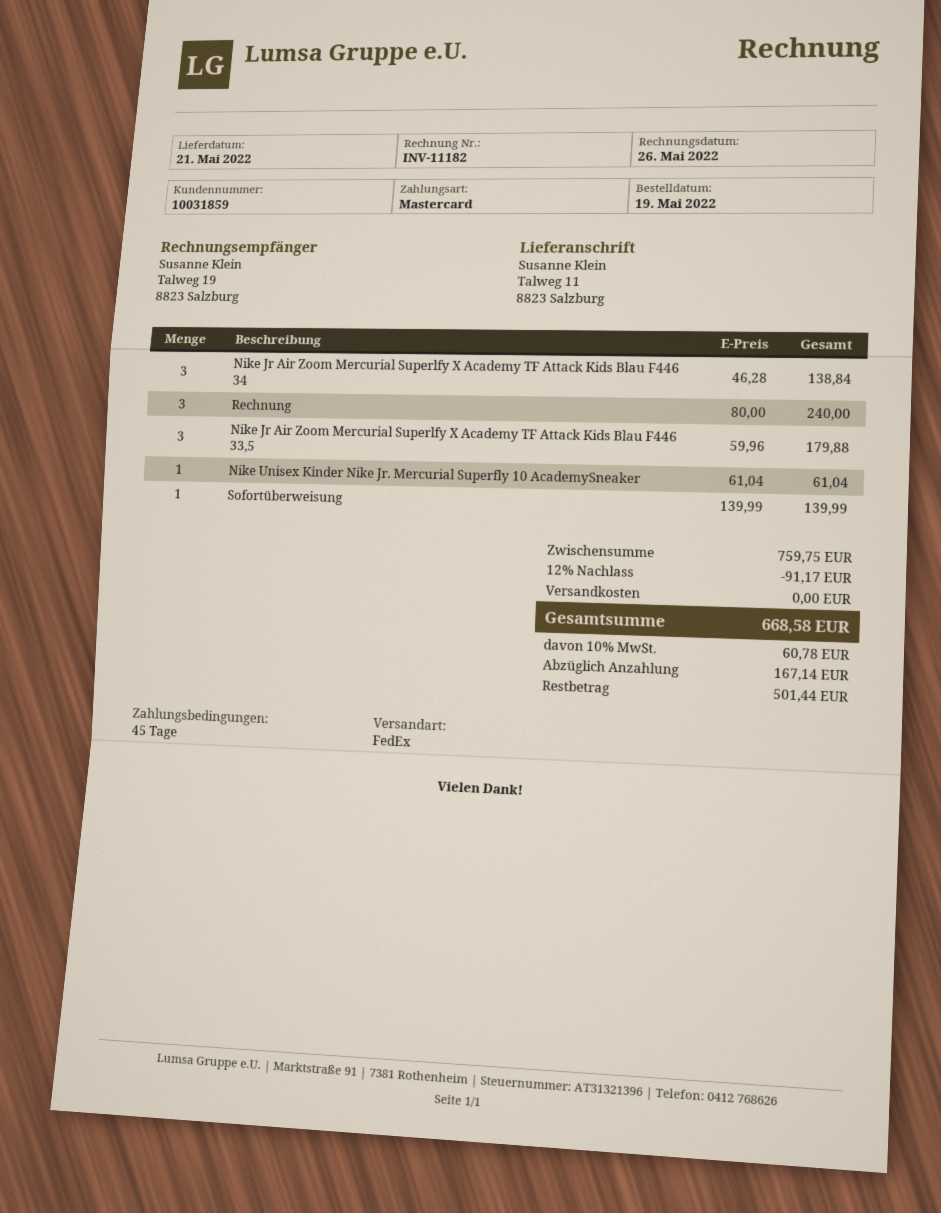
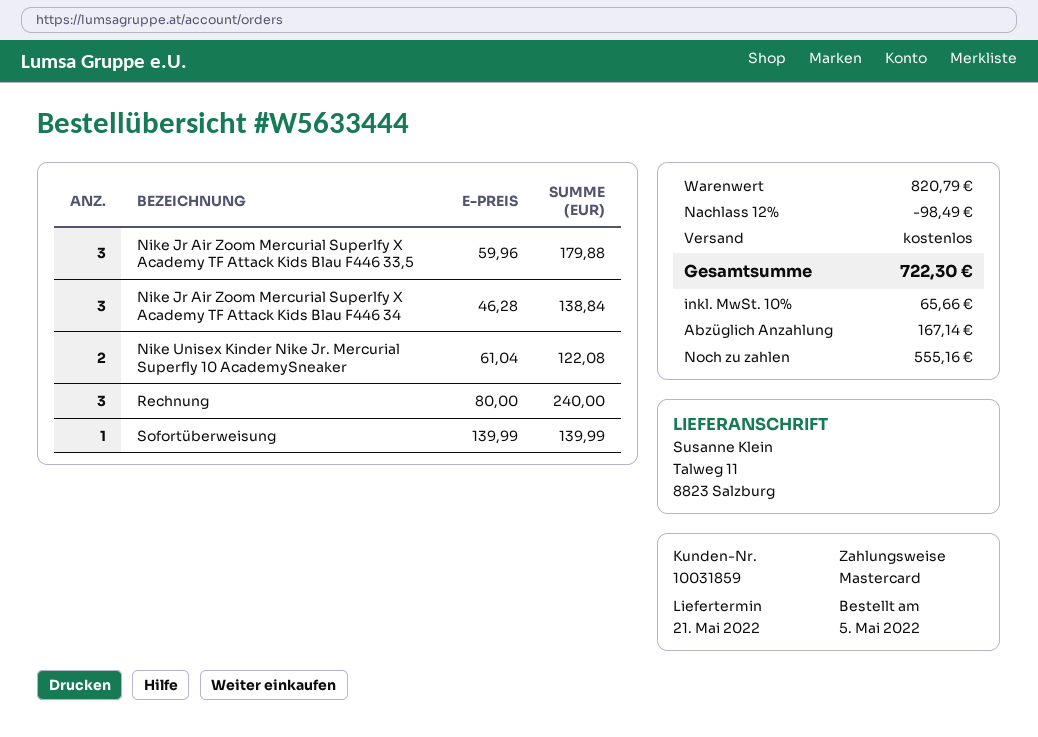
order date: 2022-05-19 -> 2022-05-05
Nike Unisex Kinder Nike Jr. Mercurial Superfly 10 AcademySneaker: 1 x 61.04 = 61.04 -> 2 x 61.04 = 122.08
subtotal: 759.75 -> 820.79
discount: 12% = 91.17 -> 12% = 98.49
tax: 10% = 60.78 -> 10% = 65.66
total: 668.58 -> 722.30
balance: 501.44 -> 555.16

